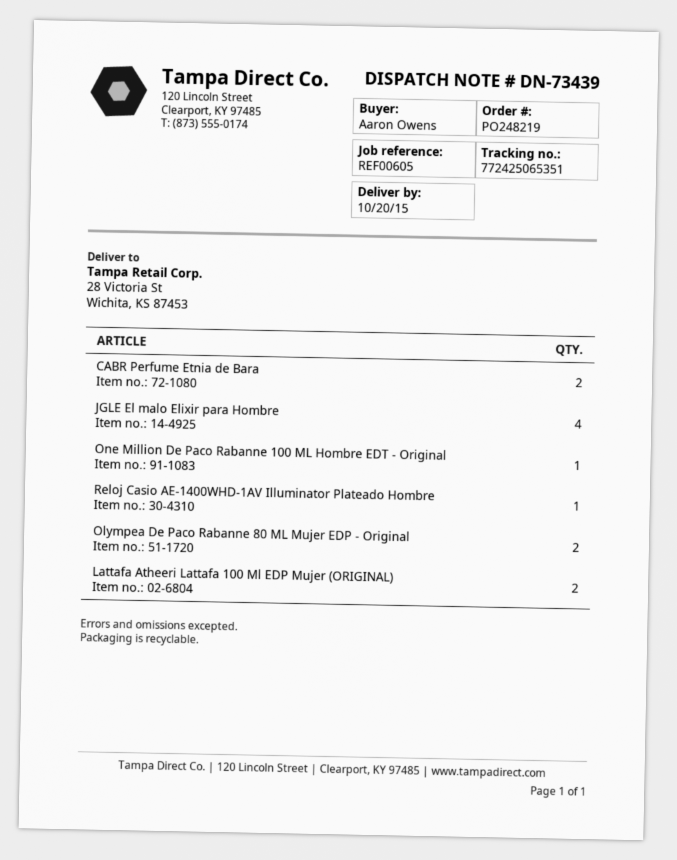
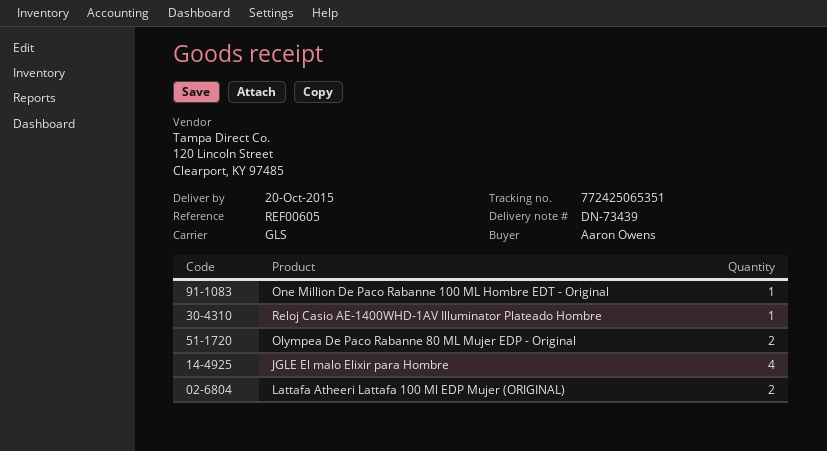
CABR Perfume Etnia de Bara: 2 -> none

